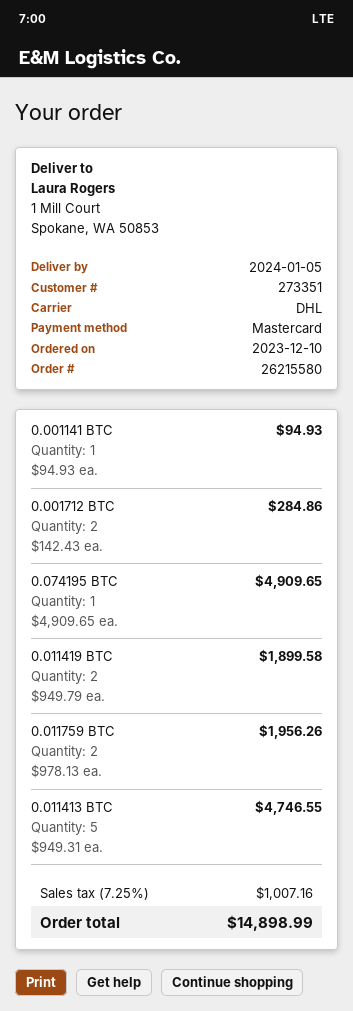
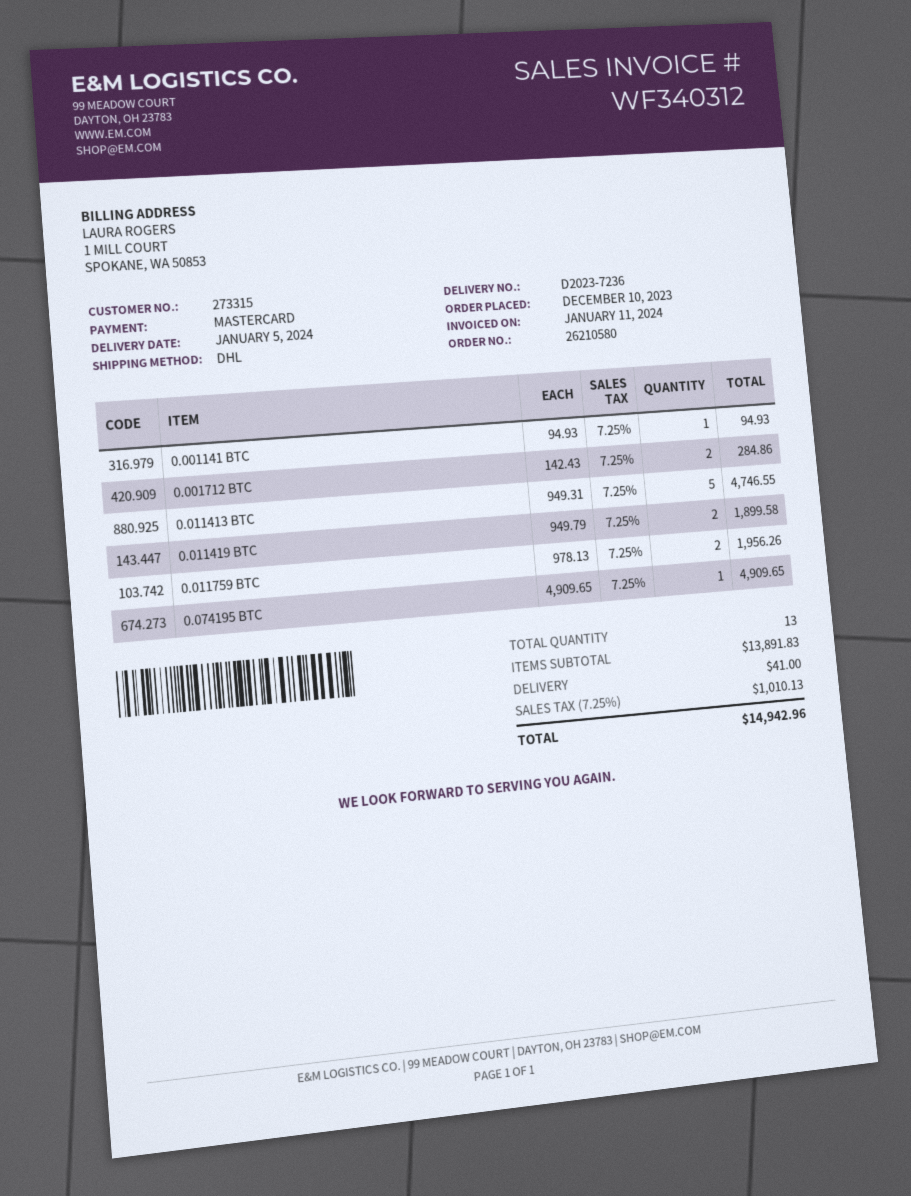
order number: 26215580 -> 26210580
customer number: 273351 -> 273315
shipping: none -> 41.00
tax: 7.25% = 1007.16 -> 7.25% = 1010.13
total: 14898.99 -> 14942.96

